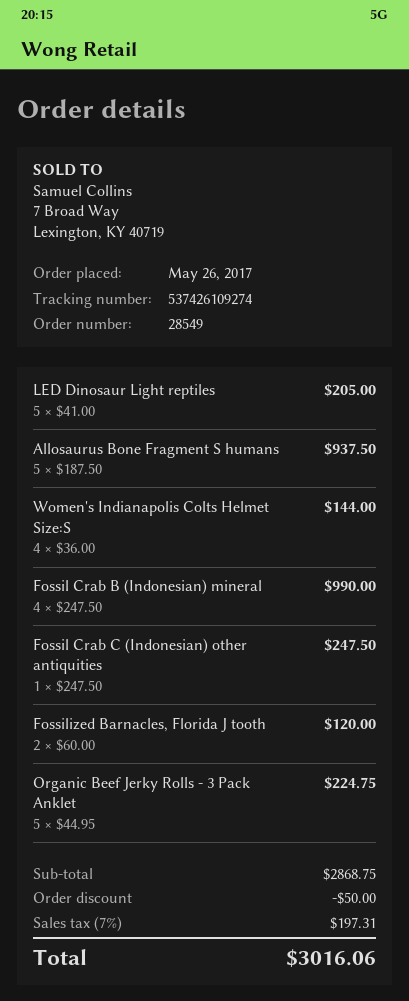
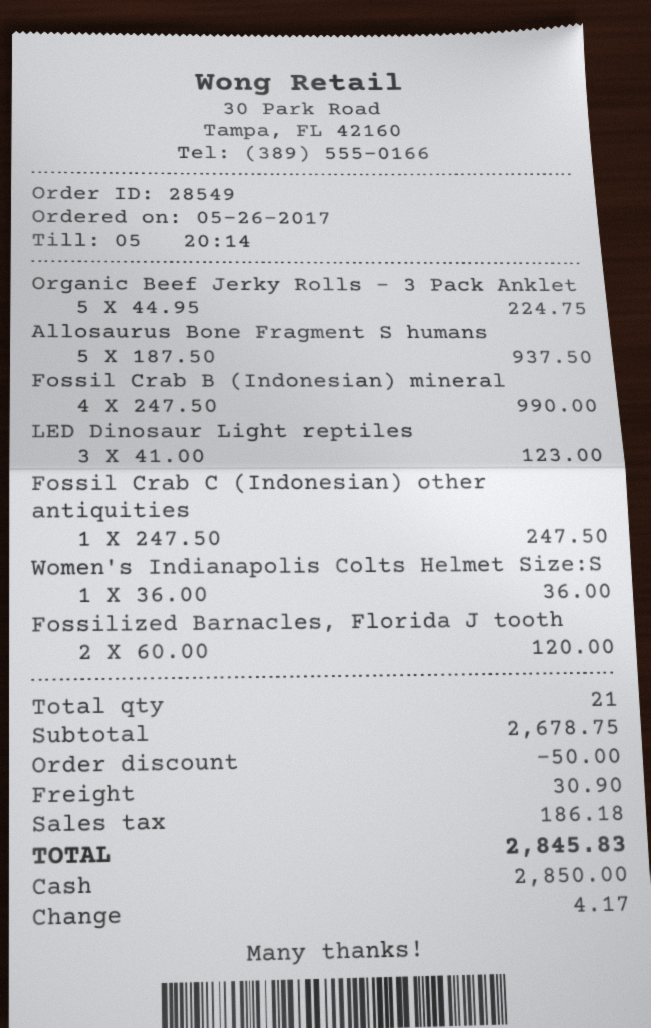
LED Dinosaur Light reptiles: 5 x 41.00 = 205.00 -> 3 x 41.00 = 123.00
Women's Indianapolis Colts Helmet Size:S: 4 x 36.00 = 144.00 -> 1 x 36.00 = 36.00
subtotal: 2868.75 -> 2678.75
shipping: none -> 30.90
tax: 197.31 -> 186.18
total: 3016.06 -> 2845.83

